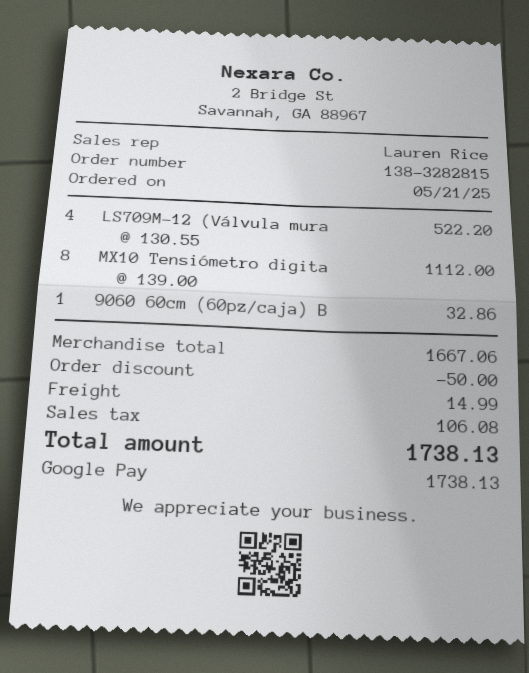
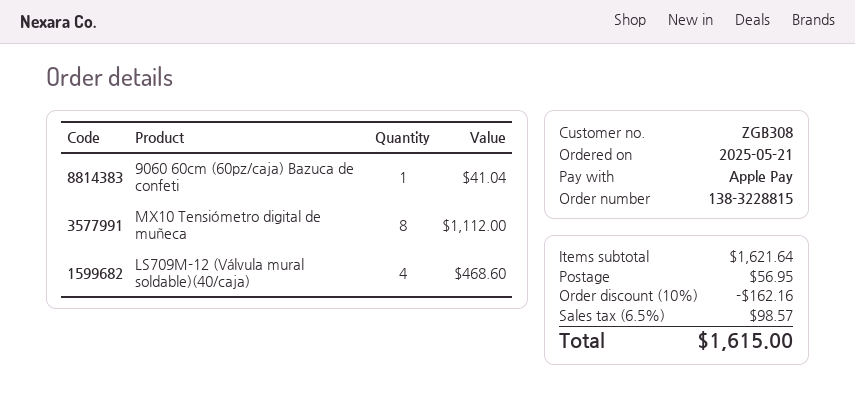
order number: 138-3282815 -> 138-3228815
payment method: Google Pay -> Apple Pay
LS709M-12 (Válvula mura: 4 for 522.20 -> 4 for 468.60
9060 60cm (60pz/caja) B: 1 for 32.86 -> 1 for 41.04
subtotal: 1667.06 -> 1621.64
discount: 50.00 -> 162.16
shipping: 14.99 -> 56.95
tax: 106.08 -> 98.57
total: 1738.13 -> 1615.00

